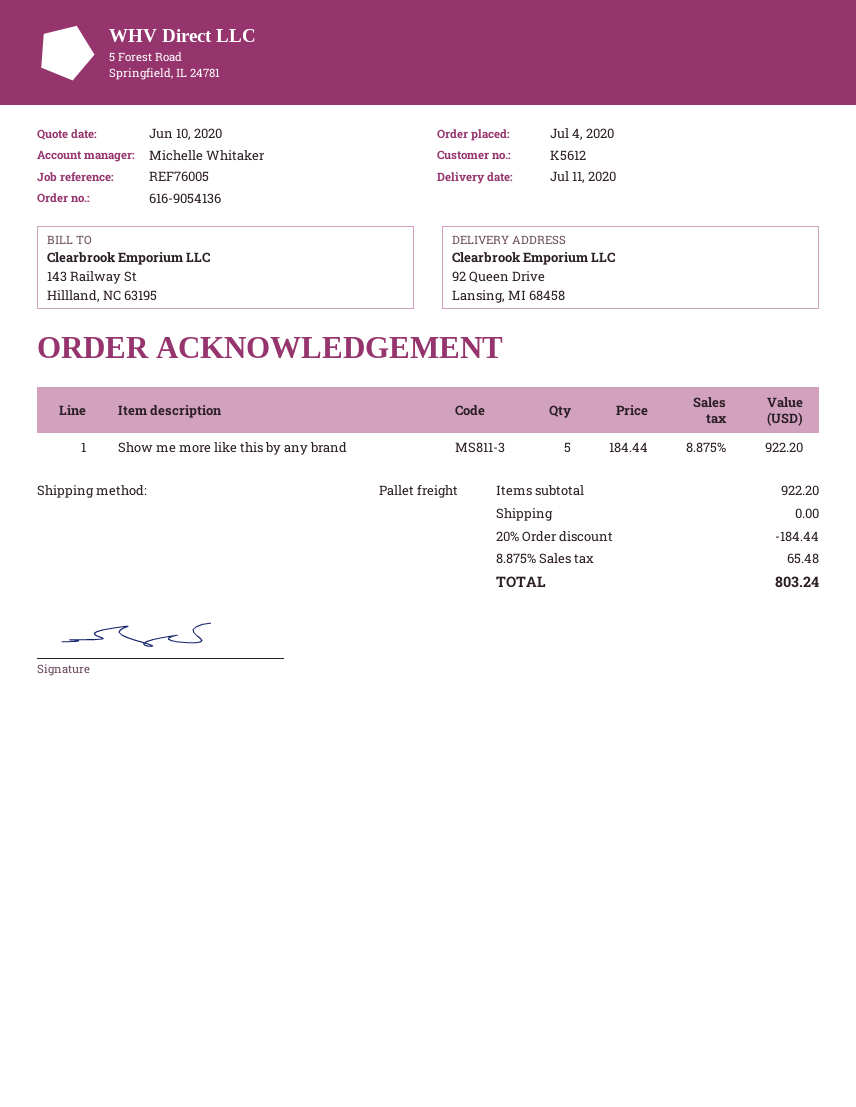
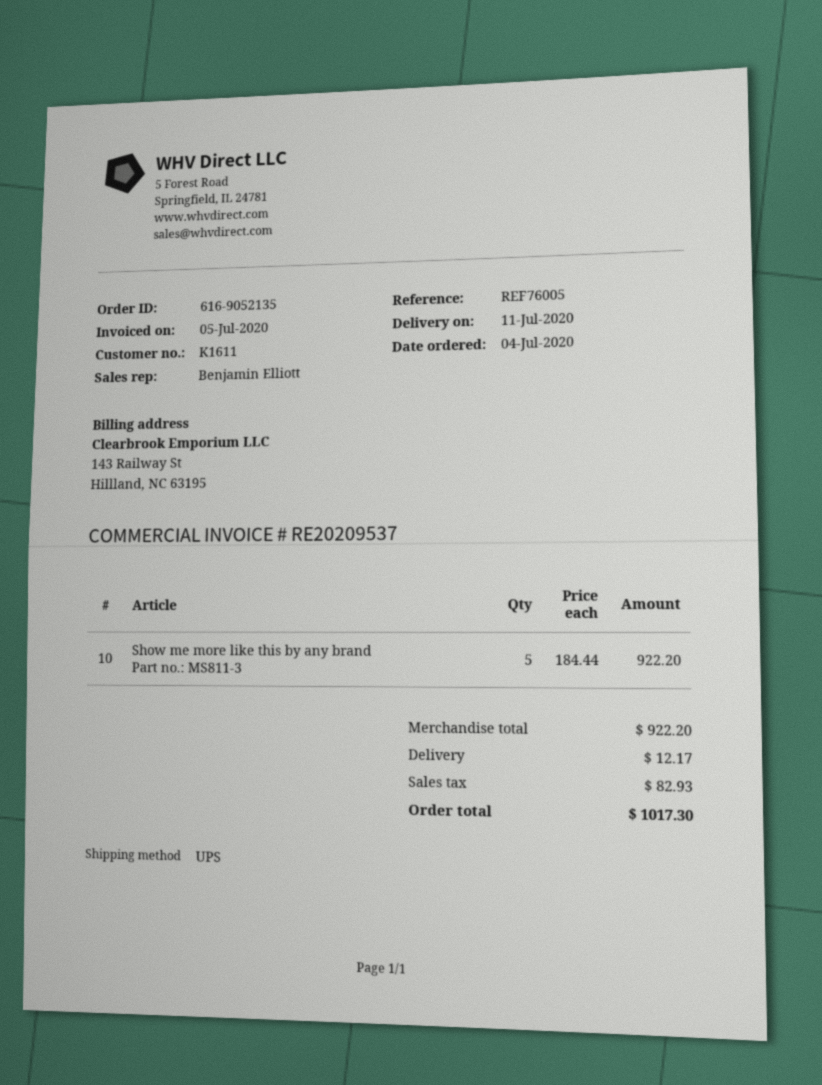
order number: 616-9054136 -> 616-9052135
customer number: K5612 -> K1611
sales rep: Michelle Whitaker -> Benjamin Elliott
shipping method: pallet freight -> UPS
discount: 20% = 184.44 -> none
shipping: 0.00 -> 12.17
tax: 65.48 -> 82.93
total: 803.24 -> 1017.30

